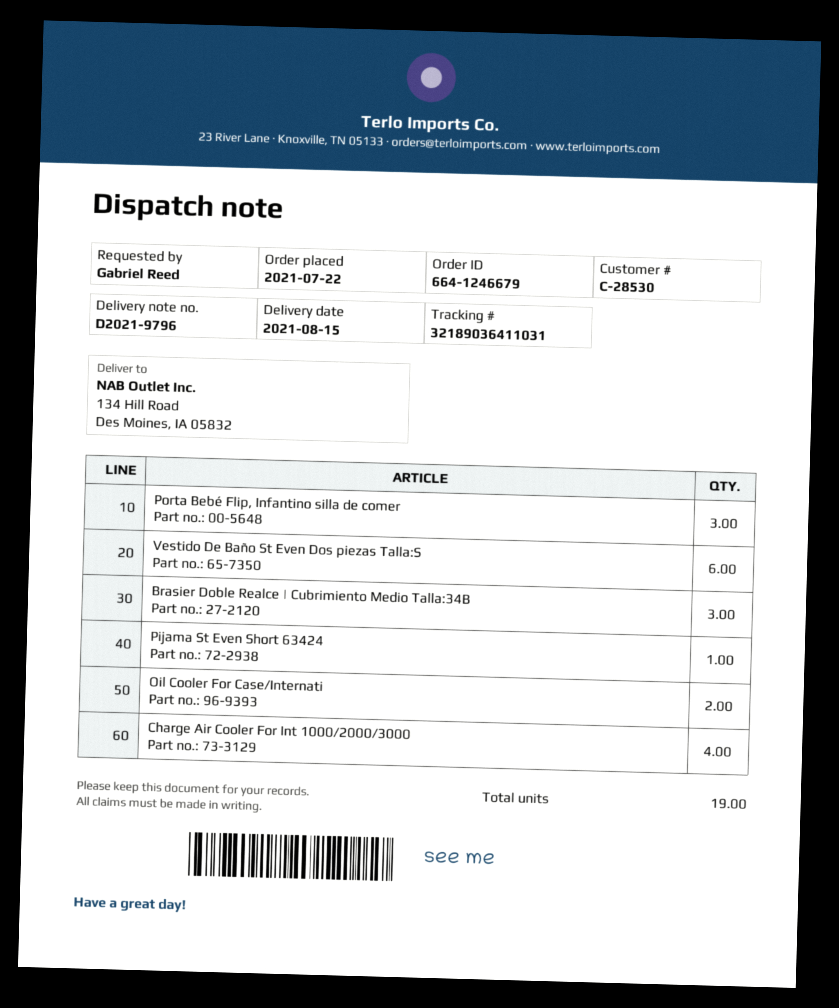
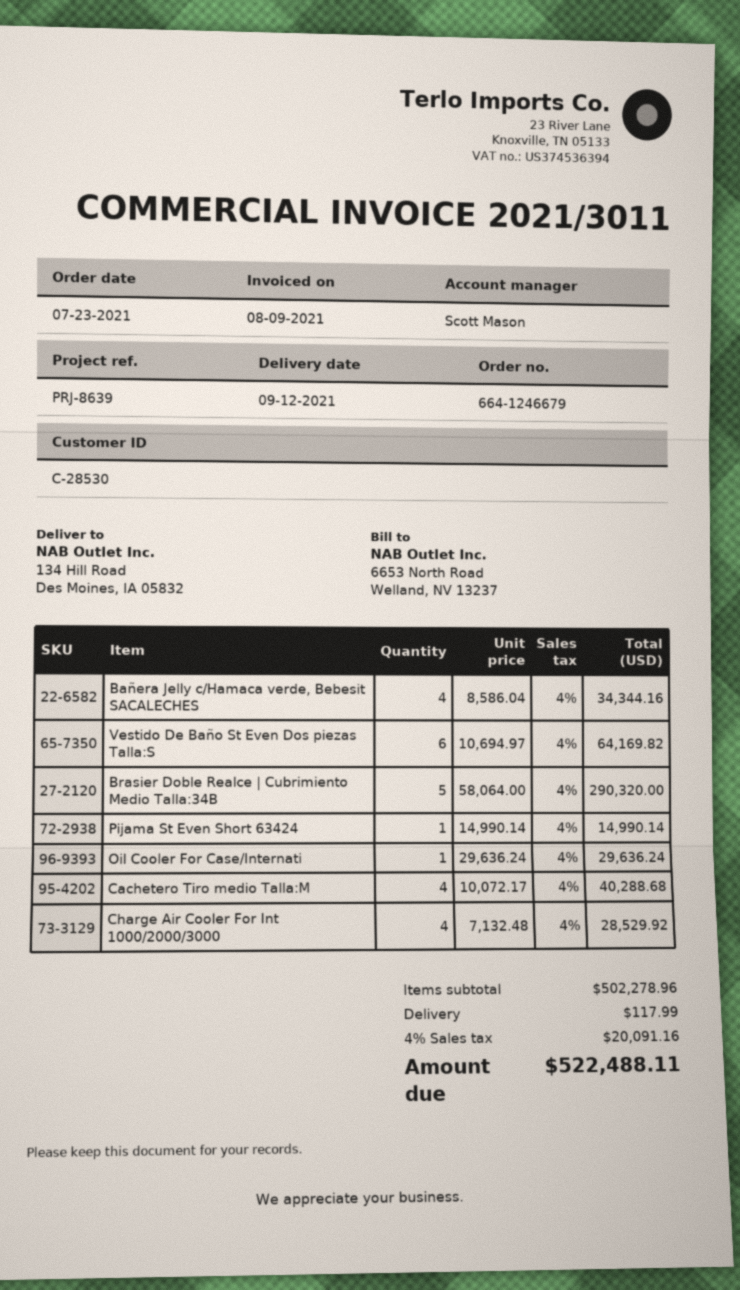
order date: 2021-07-22 -> 2021-07-23
delivery date: 2021-08-15 -> 2021-09-12
Porta Bebé Flip, Infantino silla de comer: 3 -> none
Brasier Doble Realce | Cubrimiento Medio Talla:34B: 3 -> 5
Oil Cooler For Case/Internati: 2 -> 1
Bañera Jelly c/Hamaca verde, Bebesit SACALECHES: none -> 4
Cachetero Tiro medio Talla:M: none -> 4

